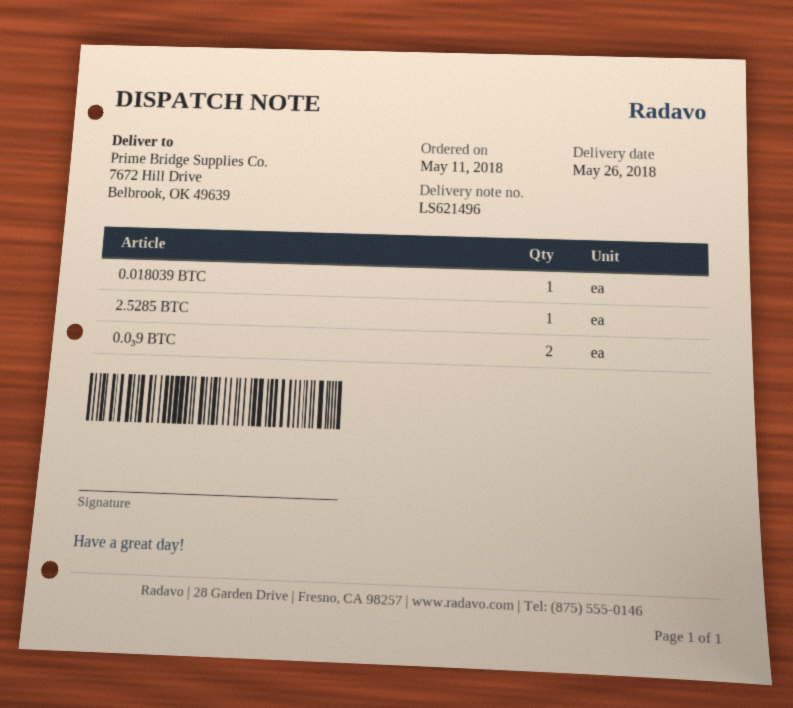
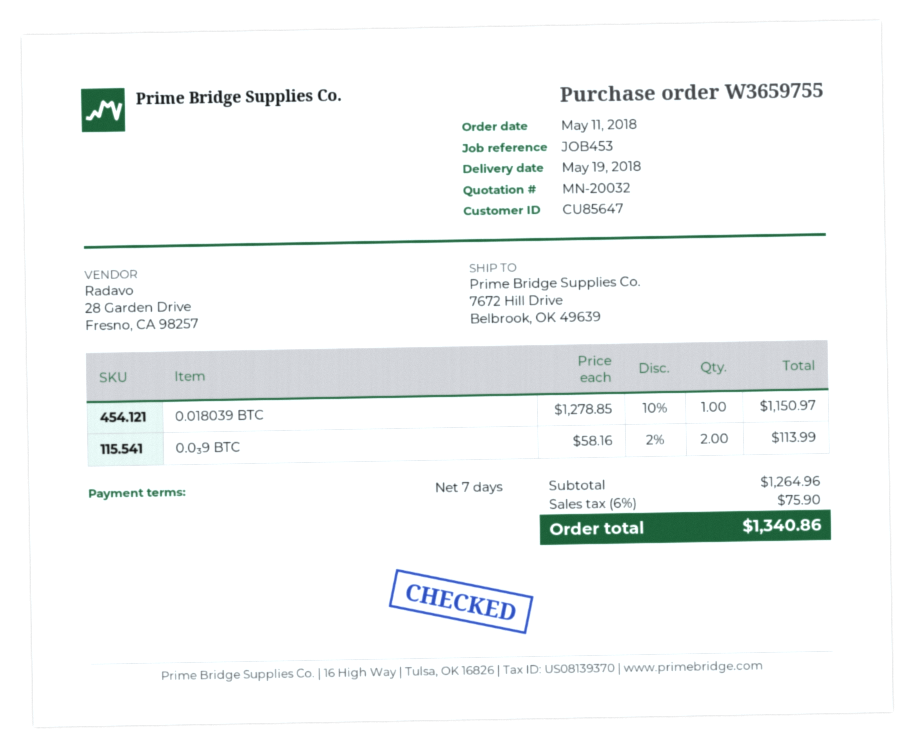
delivery date: 2018-05-26 -> 2018-05-19
2.5285 BTC: 1 -> none

